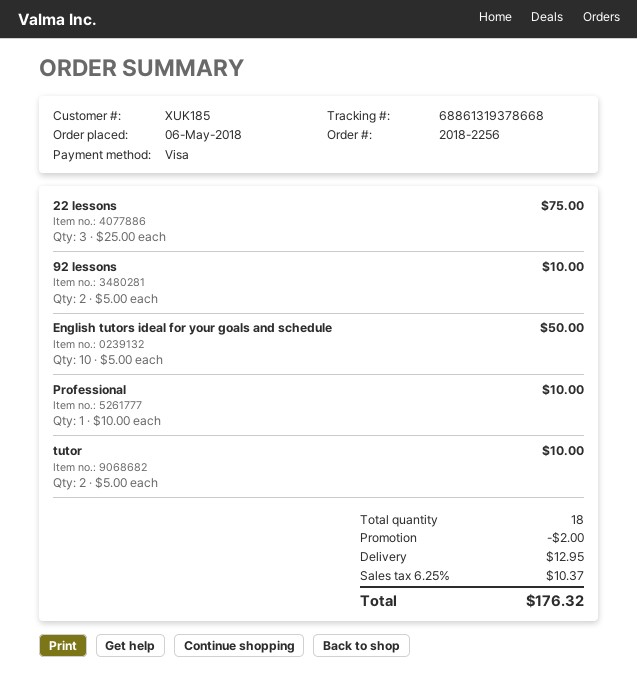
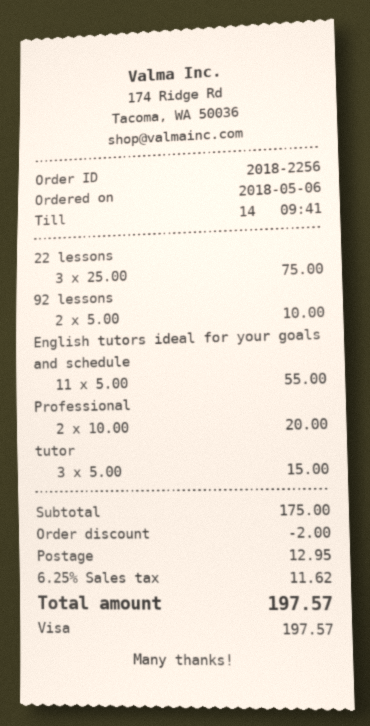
English tutors ideal for your goals and schedule: 10 x 5.00 = 50.00 -> 11 x 5.00 = 55.00
Professional: 1 x 10.00 = 10.00 -> 2 x 10.00 = 20.00
tutor: 2 x 5.00 = 10.00 -> 3 x 5.00 = 15.00
tax: 6.25% = 10.37 -> 6.25% = 11.62
total: 176.32 -> 197.57

